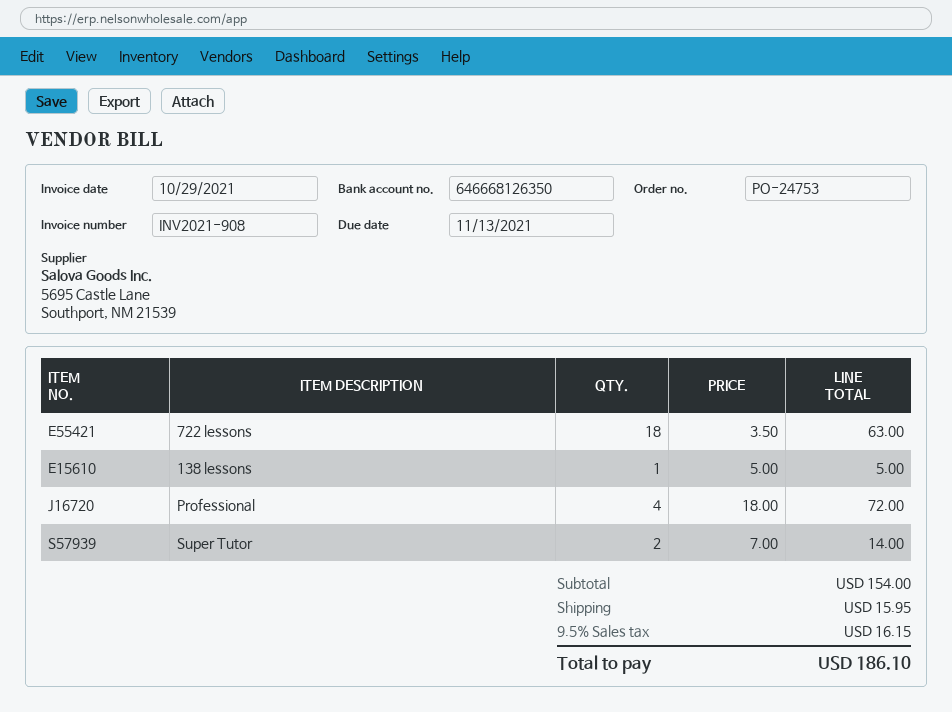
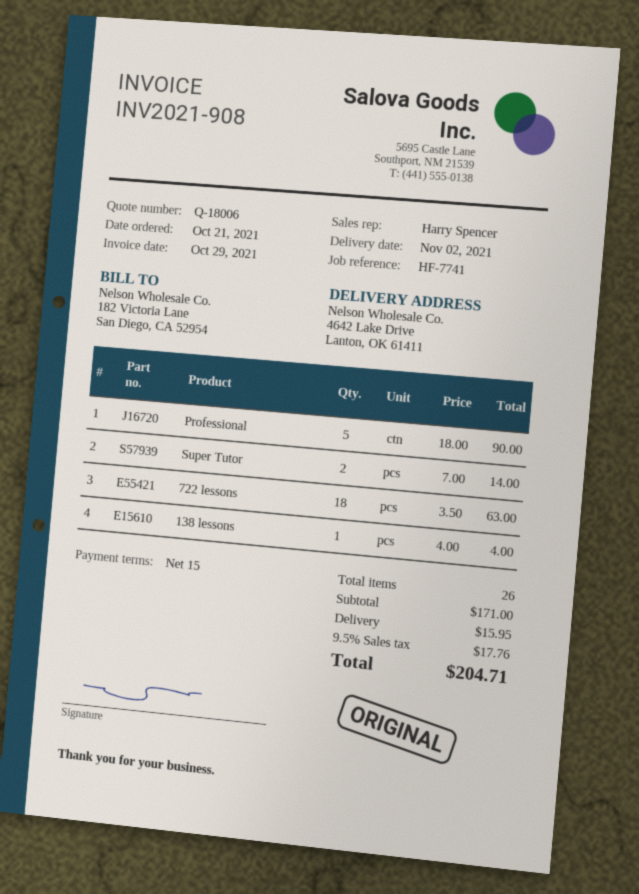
138 lessons: 1 x 5.00 = 5.00 -> 1 x 4.00 = 4.00
Professional: 4 x 18.00 = 72.00 -> 5 x 18.00 = 90.00
subtotal: 154.00 -> 171.00
tax: 9.5% = 16.15 -> 9.5% = 17.76
total: 186.10 -> 204.71

